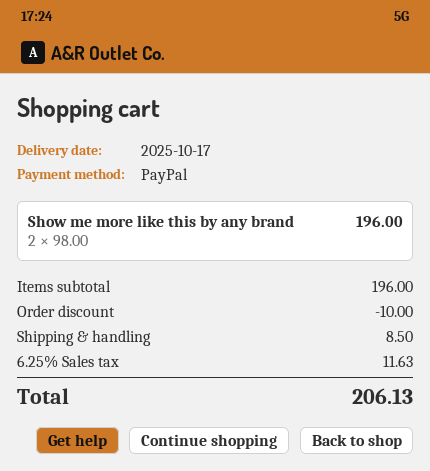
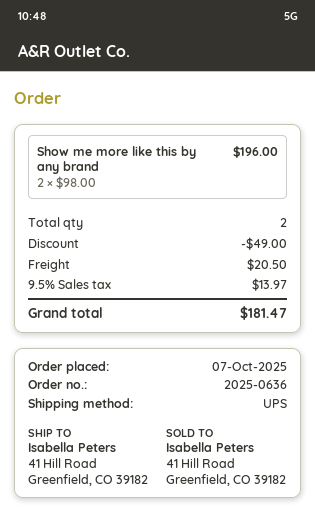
discount: 10.00 -> 49.00
shipping: 8.50 -> 20.50
tax: 6.25% = 11.63 -> 9.5% = 13.97
total: 206.13 -> 181.47

